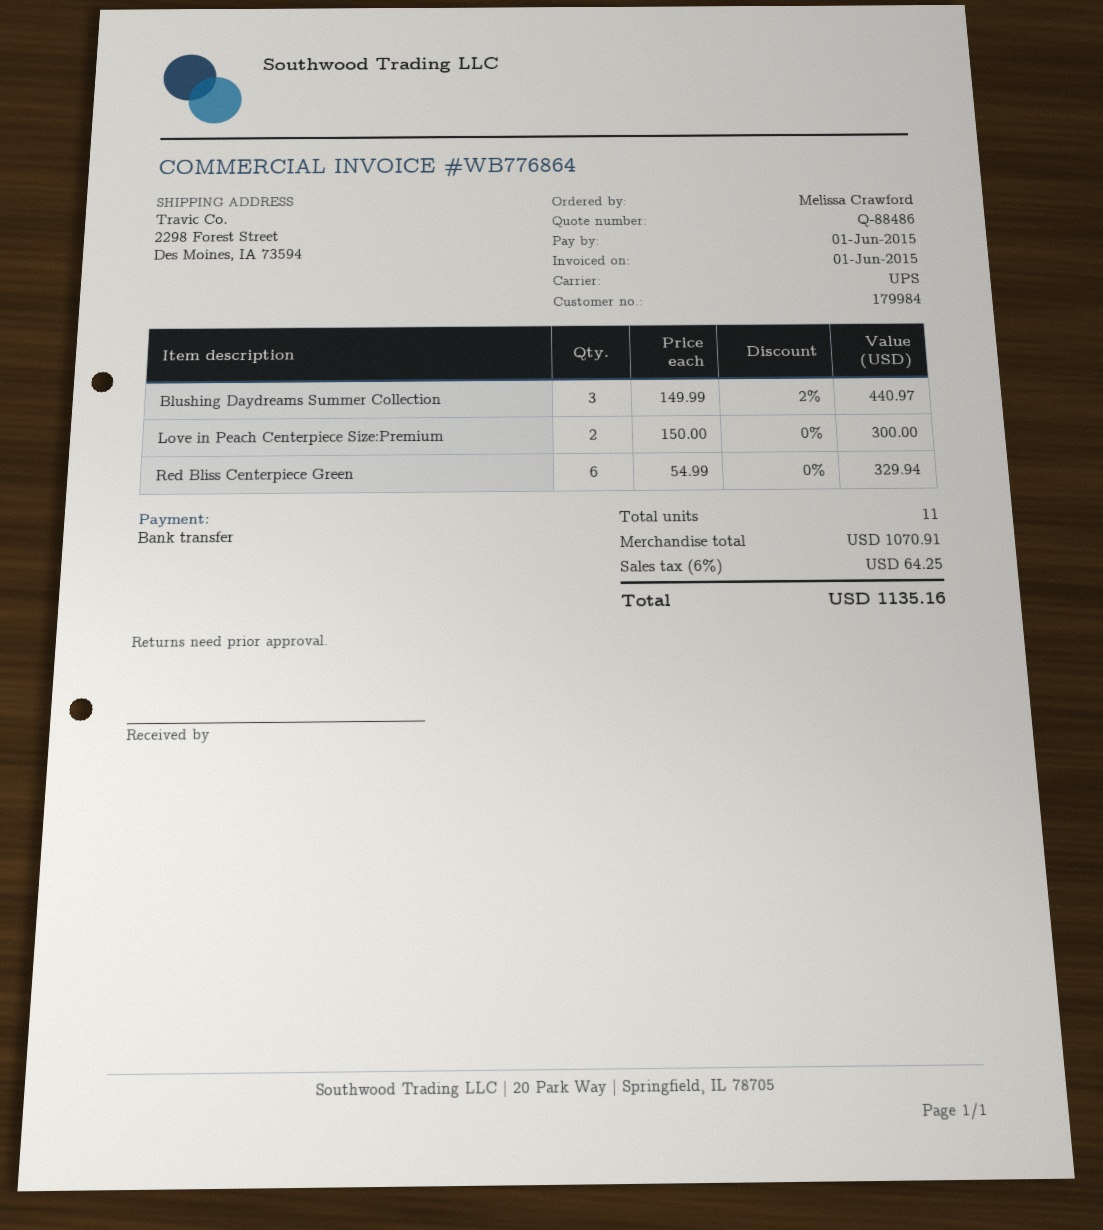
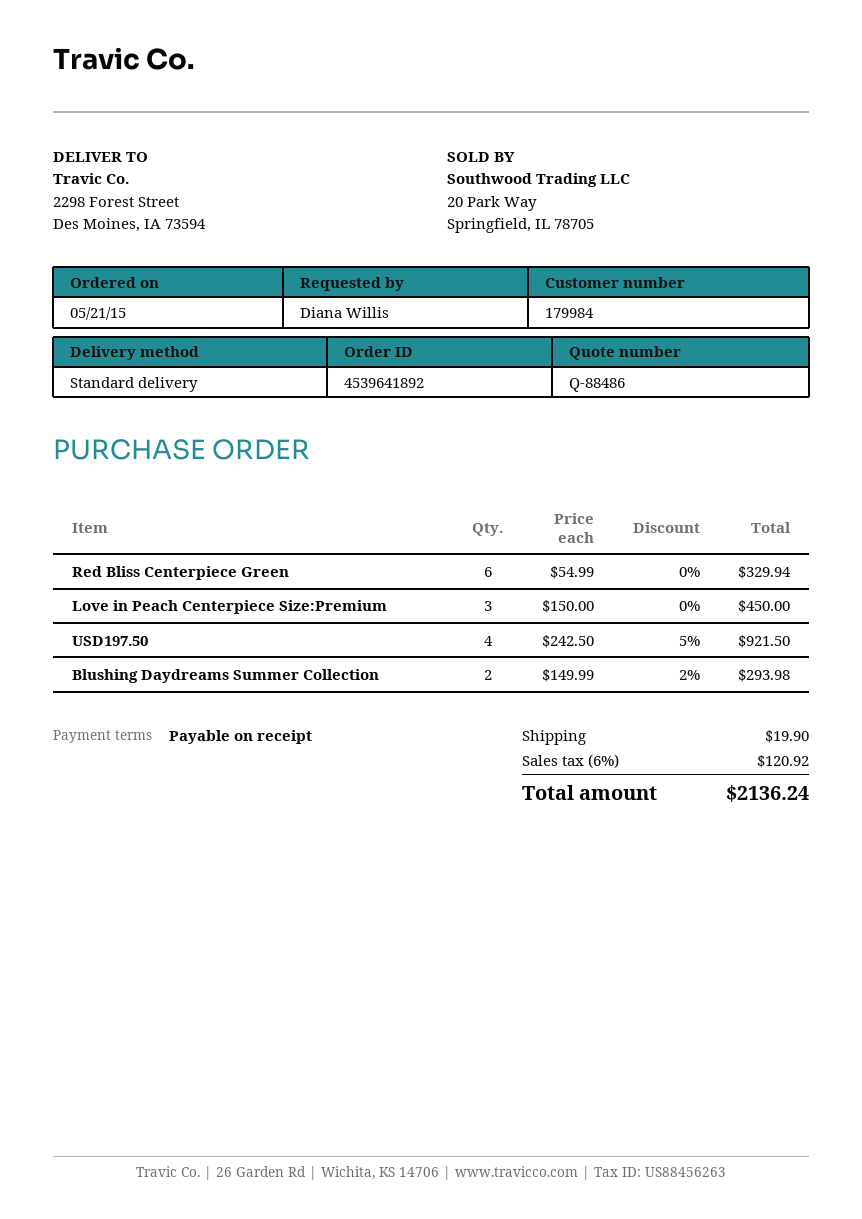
ordered by: Melissa Crawford -> Diana Willis
shipping method: UPS -> standard
Blushing Daydreams Summer Collection: 3 x 149.99 - 2% = 440.97 -> 2 x 149.99 - 2% = 293.98
Love in Peach Centerpiece Size:Premium: 2 x 150.00 = 300.00 -> 3 x 150.00 = 450.00
USD197.50: none -> 4 x 242.50 - 5% = 921.50
shipping: none -> 19.90
tax: 6% = 64.25 -> 6% = 120.92
total: 1135.16 -> 2136.24

